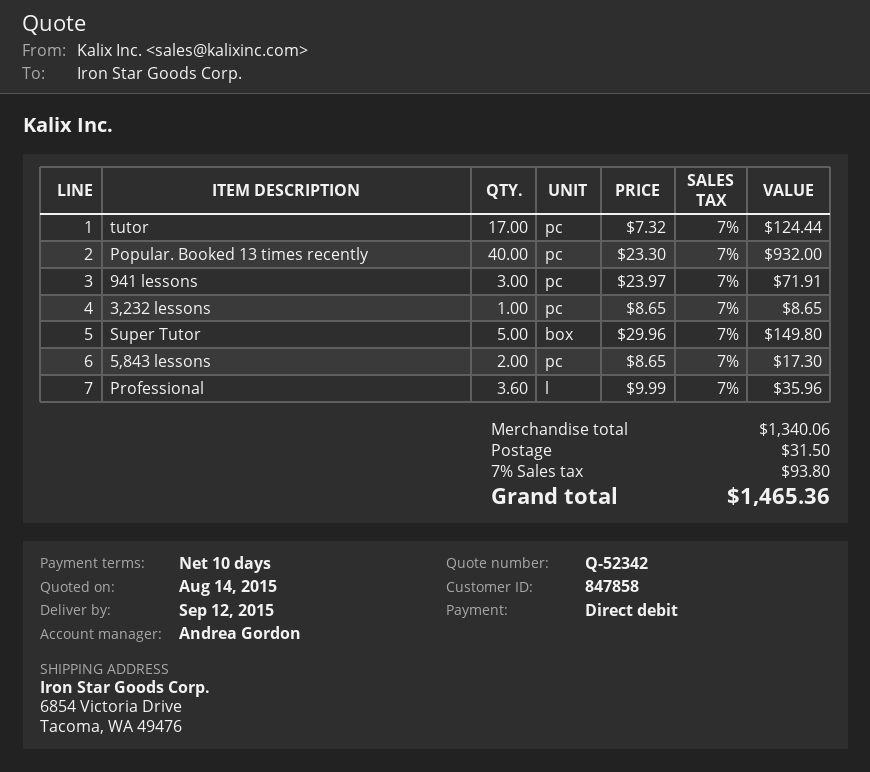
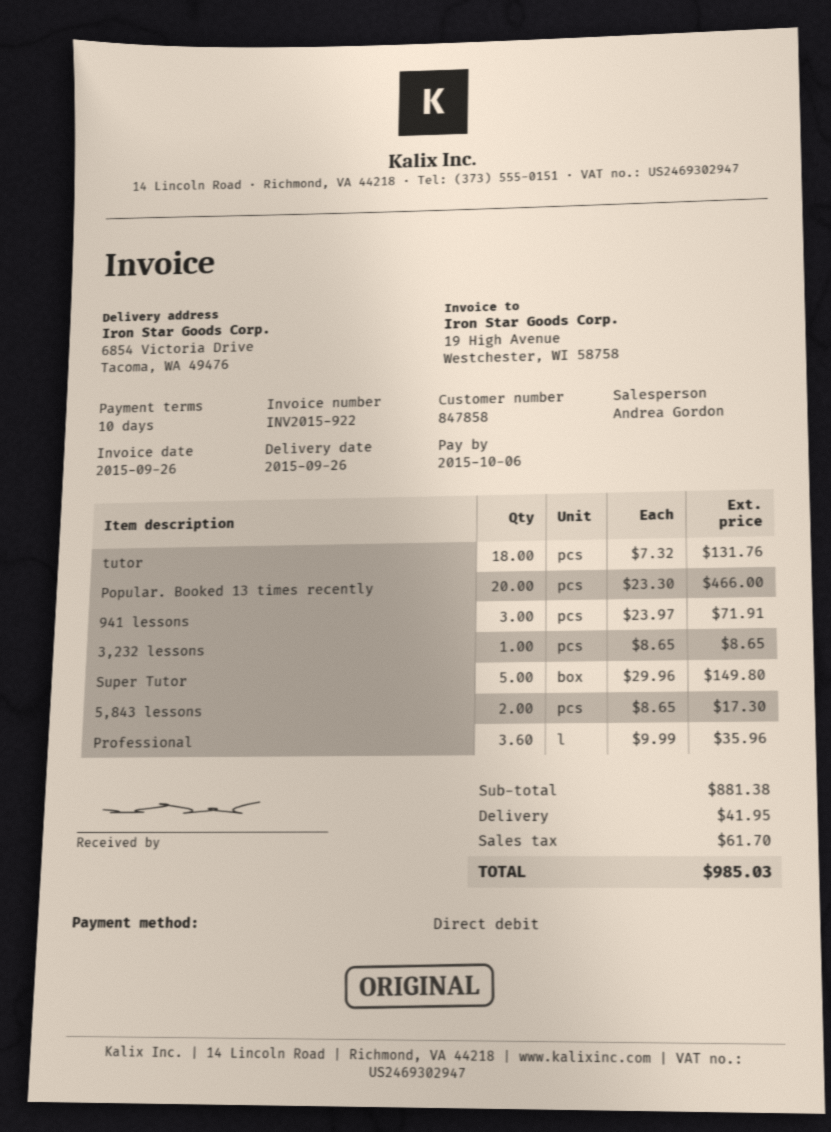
delivery date: 2015-09-12 -> 2015-09-26
tutor: 17 x 7.32 = 124.44 -> 18 x 7.32 = 131.76
Popular. Booked 13 times recently: 40 x 23.30 = 932.00 -> 20 x 23.30 = 466.00
subtotal: 1340.06 -> 881.38
shipping: 31.50 -> 41.95
tax: 93.80 -> 61.70
total: 1465.36 -> 985.03

